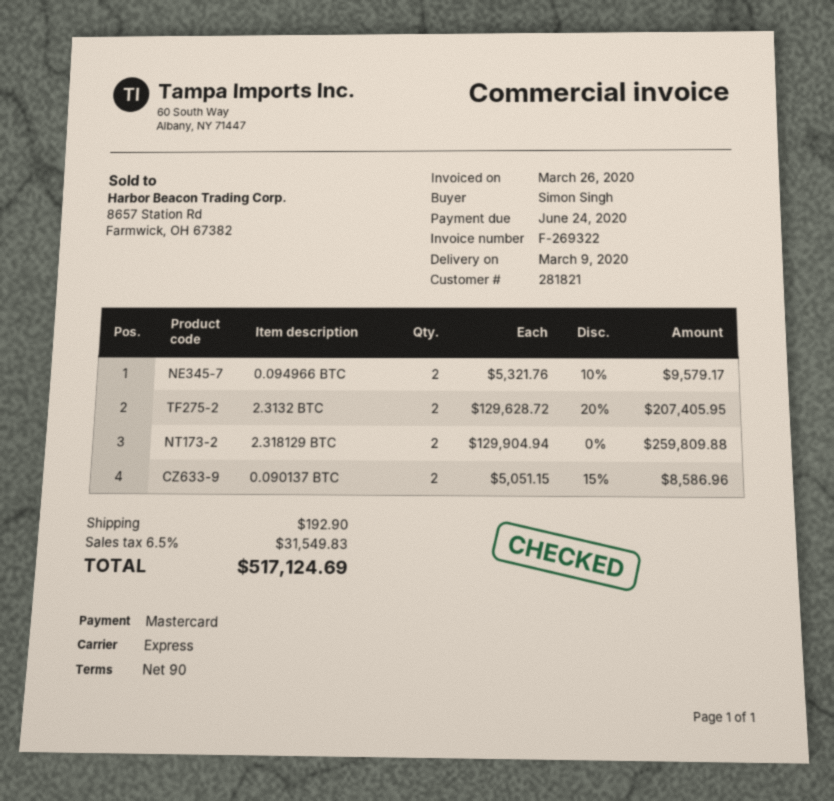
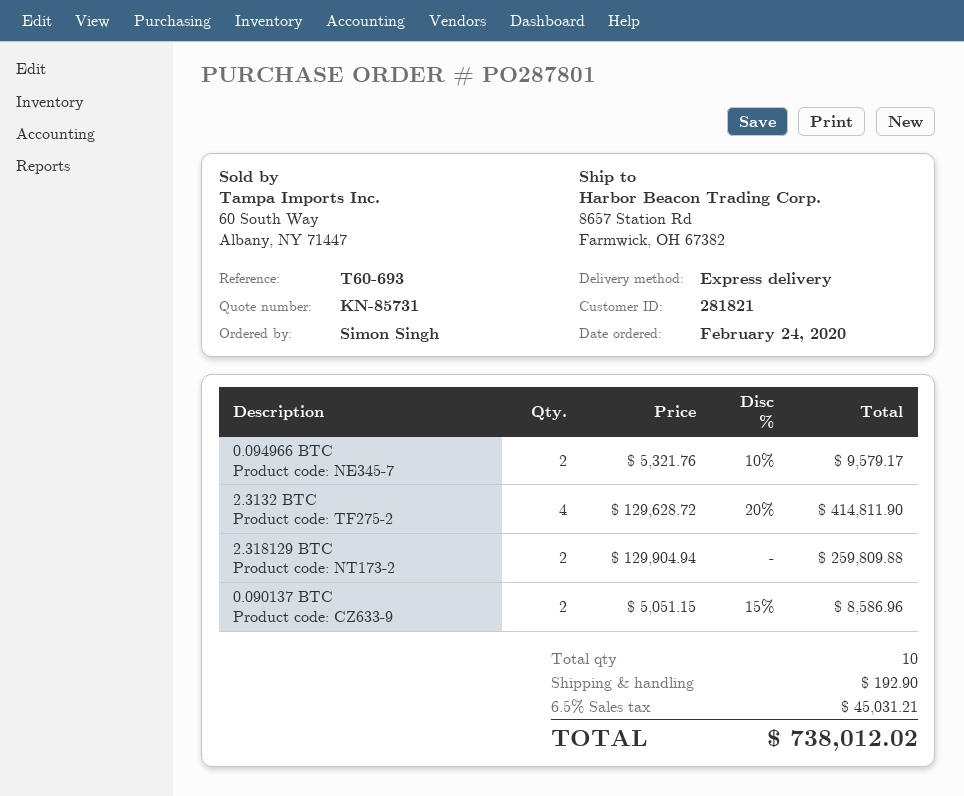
2.3132 BTC: 2 x 129628.72 - 20% = 207405.95 -> 4 x 129628.72 - 20% = 414811.90
tax: 6.5% = 31549.83 -> 6.5% = 45031.21
total: 517124.69 -> 738012.02

